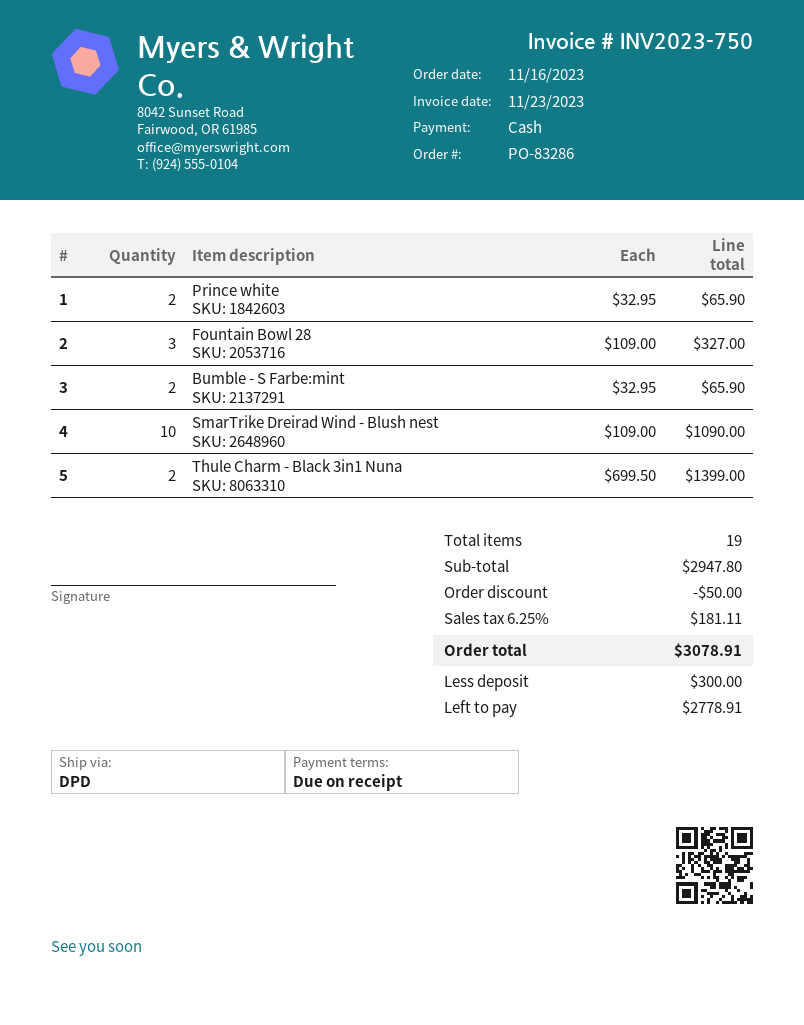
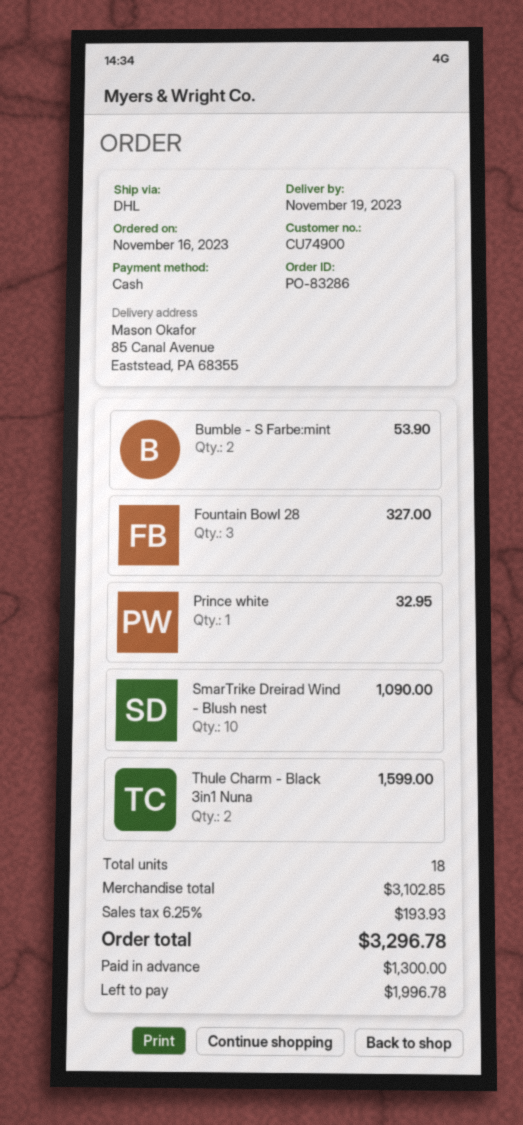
shipping method: DPD -> DHL
Prince white: 2 for 65.90 -> 1 for 32.95
Bumble - S Farbe:mint: 2 for 65.90 -> 2 for 53.90
Thule Charm - Black 3in1 Nuna: 2 for 1399.00 -> 2 for 1599.00
total quantity: 19 -> 18
subtotal: 2947.80 -> 3102.85
discount: 50.00 -> none
tax: 6.25% = 181.11 -> 6.25% = 193.93
total: 3078.91 -> 3296.78
deposit: 300.00 -> 1300.00
balance: 2778.91 -> 1996.78

